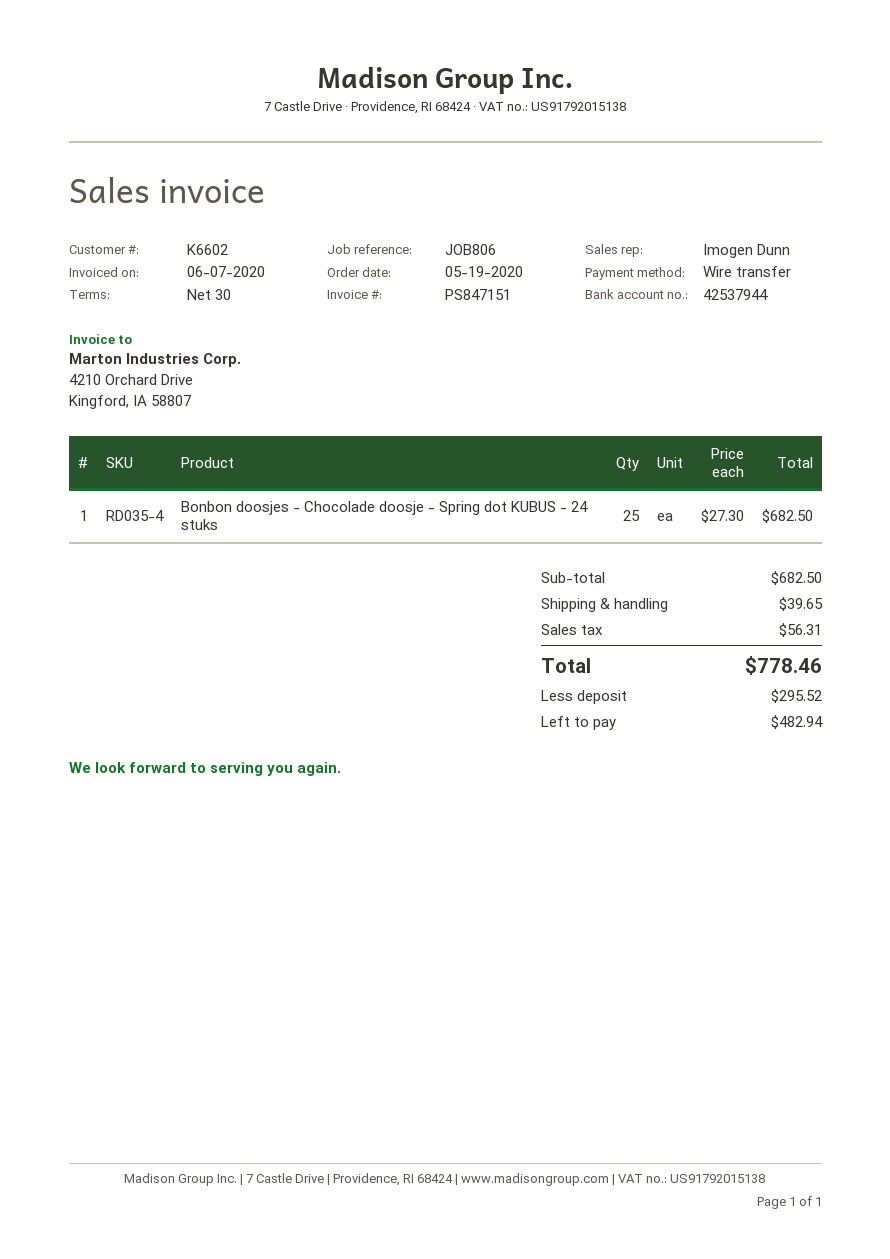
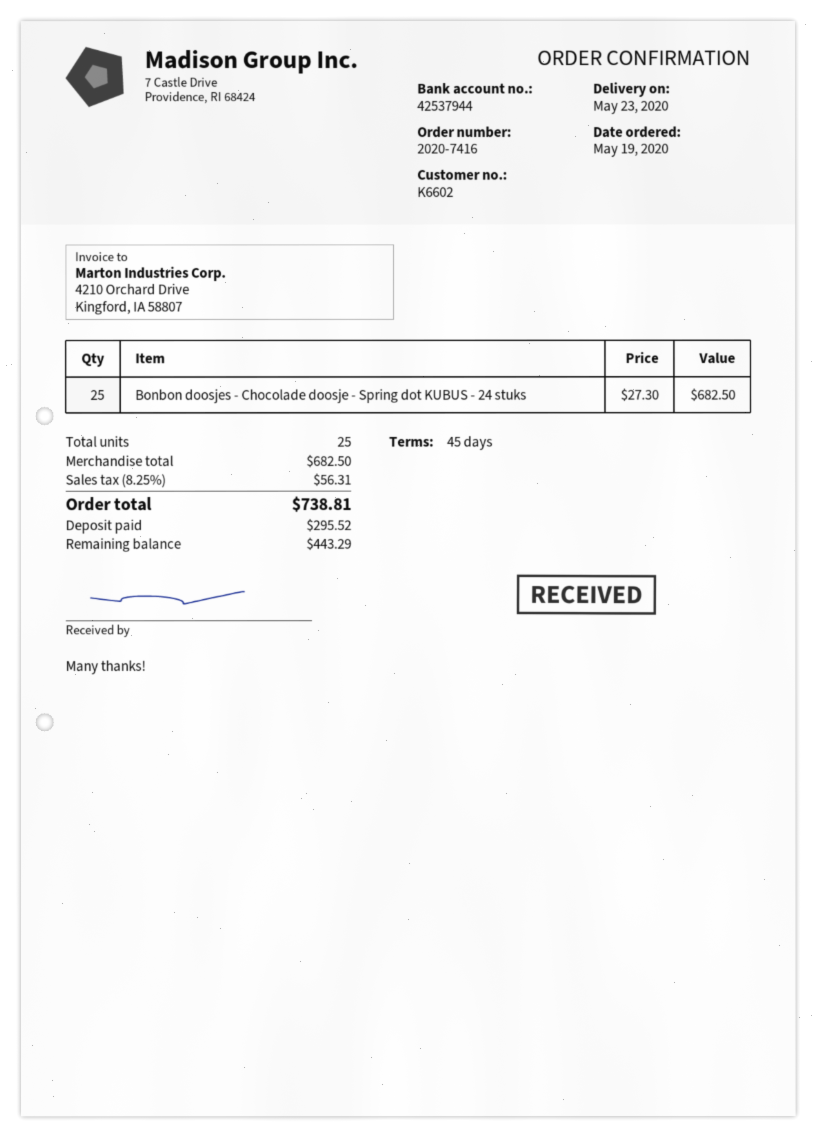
payment terms: 30 days -> 45 days
shipping: 39.65 -> none
total: 778.46 -> 738.81
balance: 482.94 -> 443.29

